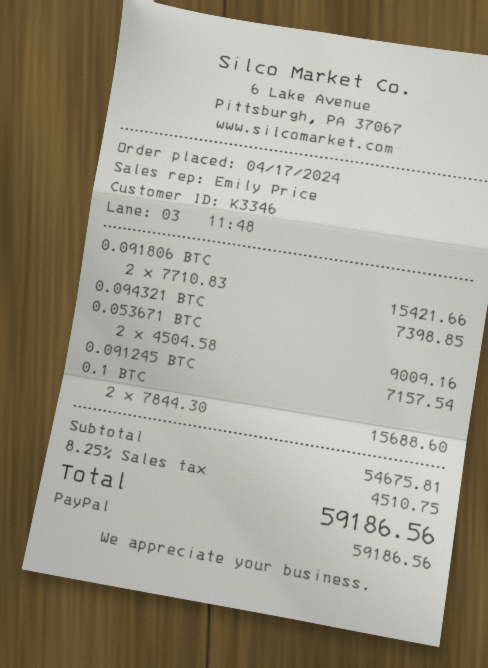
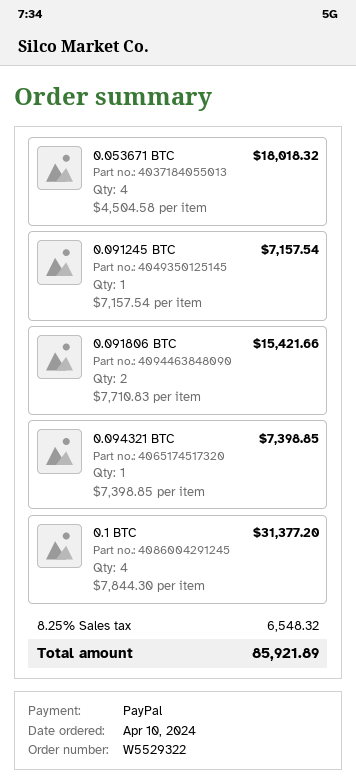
order date: 2024-04-17 -> 2024-04-10
0.053671 BTC: 2 x 4504.58 = 9009.16 -> 4 x 4504.58 = 18018.32
0.1 BTC: 2 x 7844.30 = 15688.60 -> 4 x 7844.30 = 31377.20
tax: 8.25% = 4510.75 -> 8.25% = 6548.32
total: 59186.56 -> 85921.89

